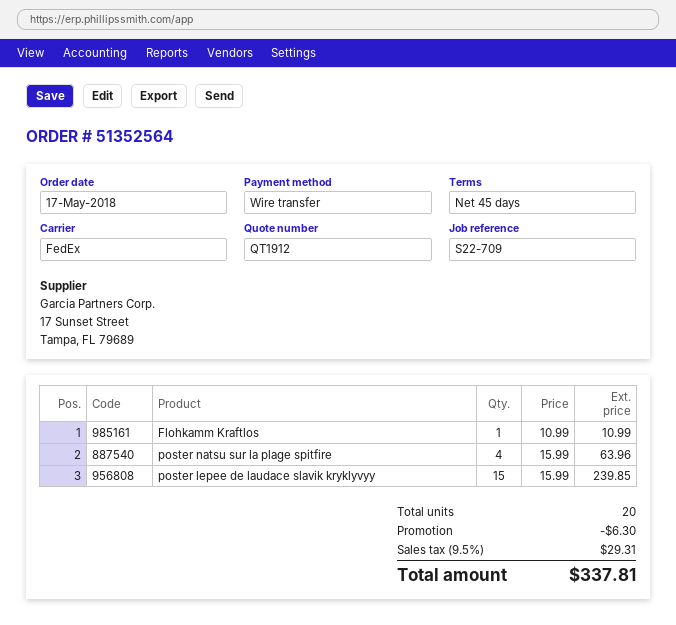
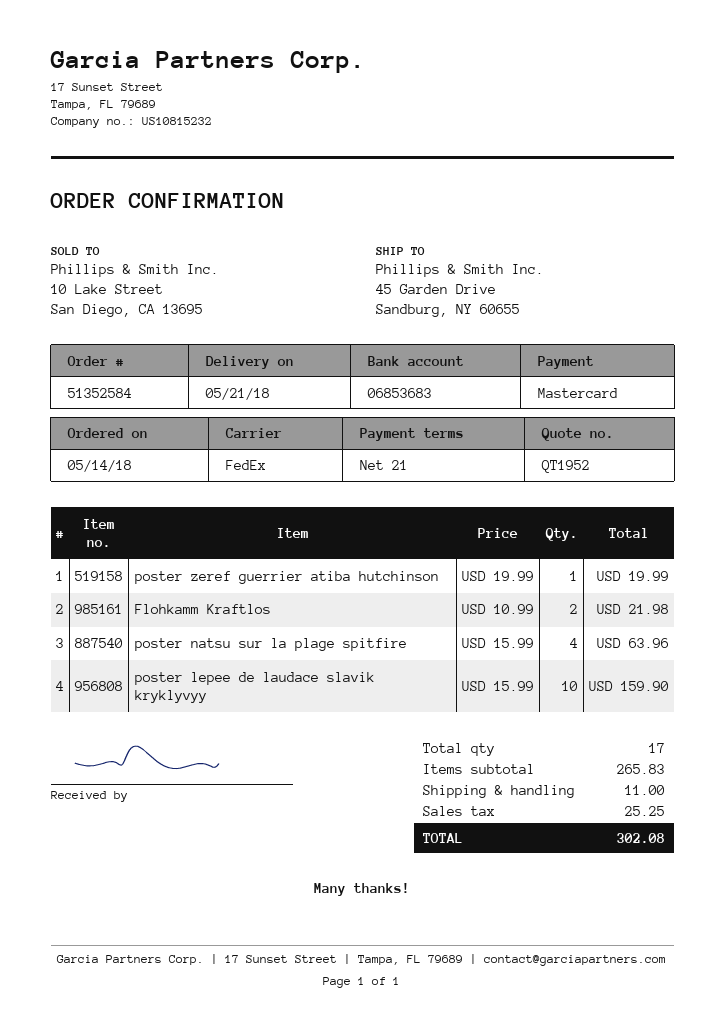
quote number: QT1912 -> QT1952
order number: 51352564 -> 51352584
order date: 2018-05-17 -> 2018-05-14
payment terms: 45 days -> 21 days
payment method: bank transfer -> Mastercard
Flohkamm Kraftlos: 1 x 10.99 = 10.99 -> 2 x 10.99 = 21.98
poster lepee de laudace slavik kryklyvyy: 15 x 15.99 = 239.85 -> 10 x 15.99 = 159.90
poster zeref guerrier atiba hutchinson: none -> 1 x 19.99 = 19.99
total quantity: 20 -> 17
discount: 6.30 -> none
shipping: none -> 11.00
tax: 29.31 -> 25.25
total: 337.81 -> 302.08

